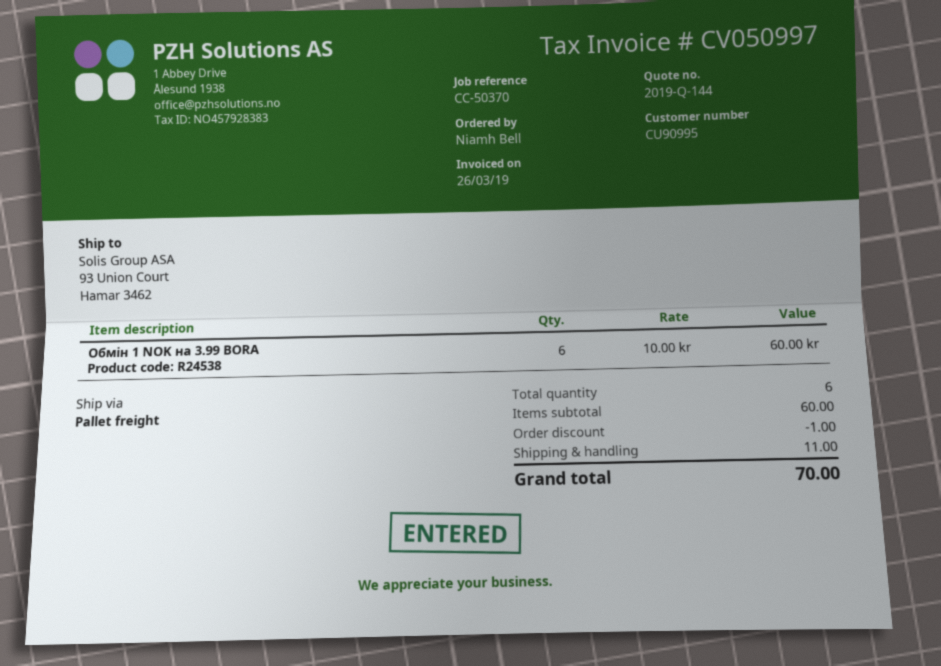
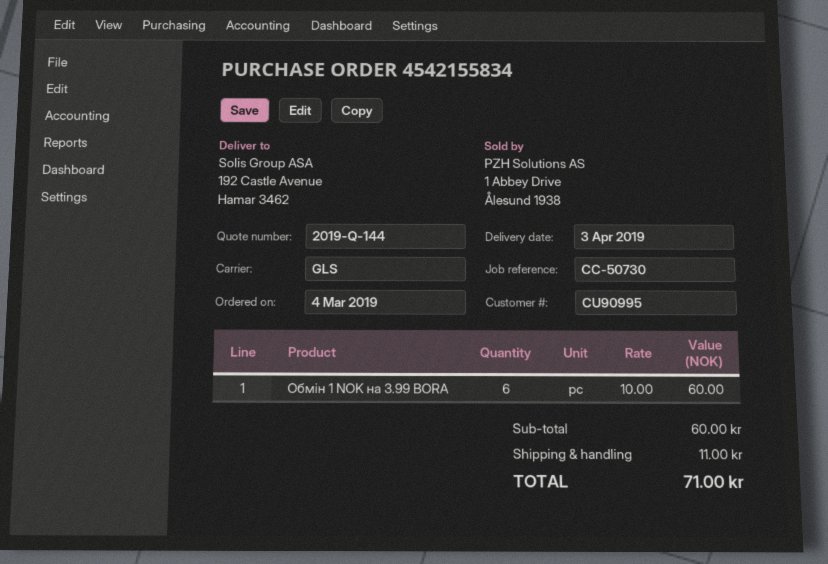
reference: CC-50370 -> CC-50730
shipping method: pallet freight -> GLS
ship to: 93 Union Court, Hamar 3462 -> 192 Castle Avenue, Hamar 3462
discount: 1.00 -> none
total: 70.00 -> 71.00

